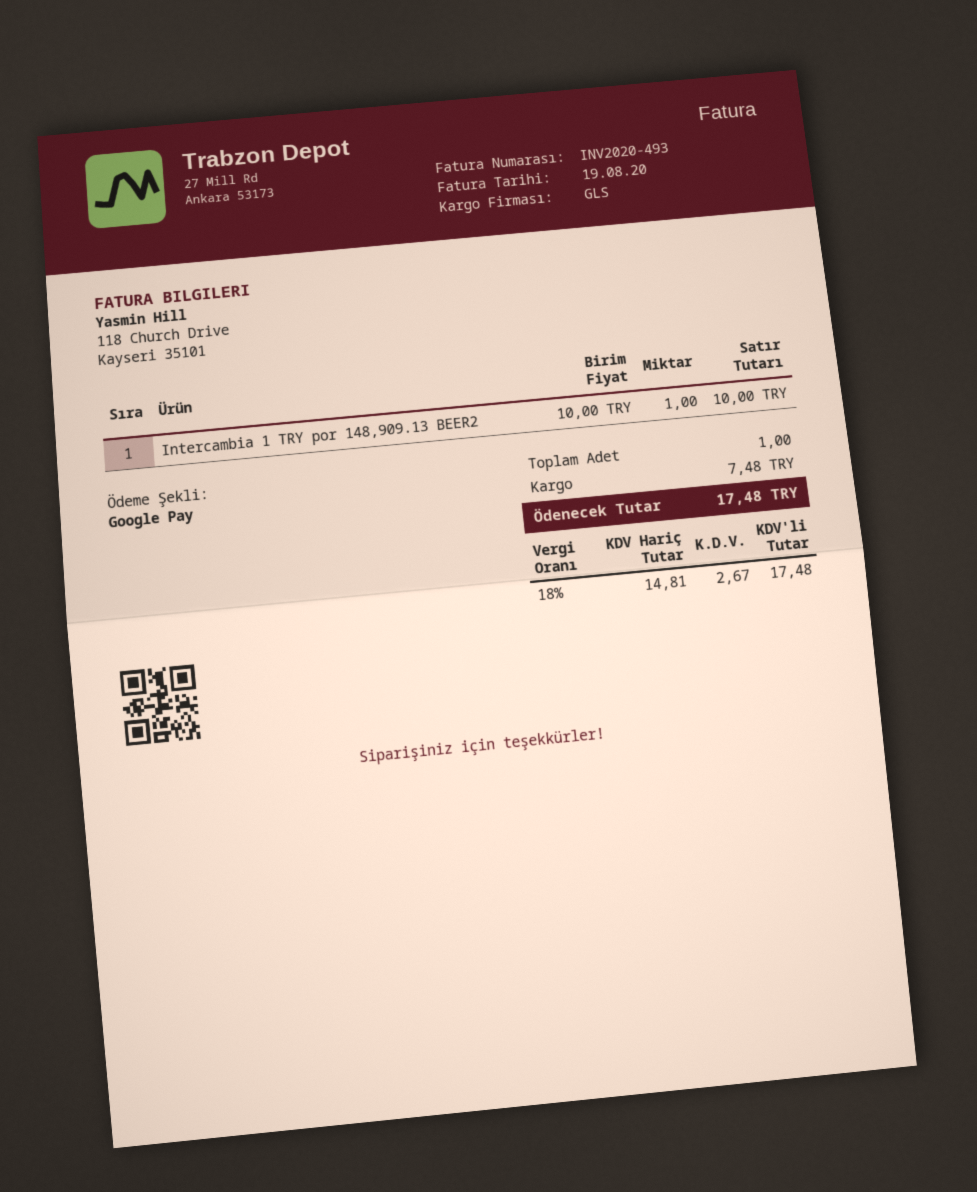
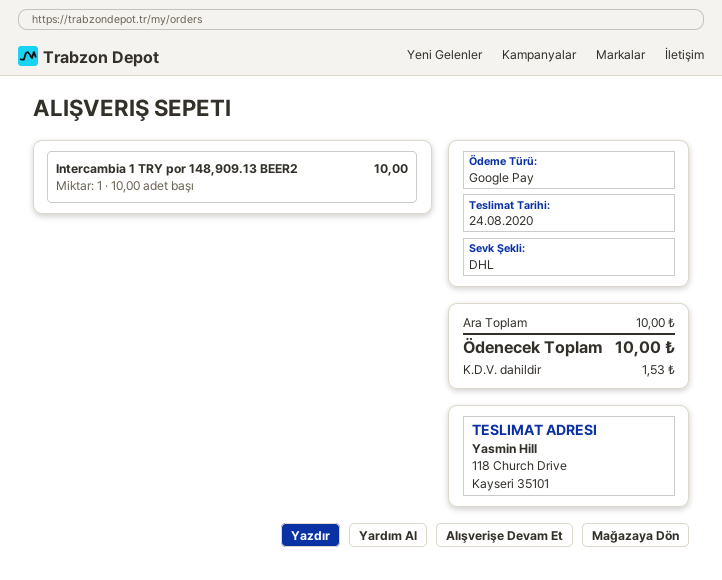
shipping method: GLS -> DHL
shipping: 7.48 -> none
tax: 2.67 -> 1.53
total: 17.48 -> 10.00

